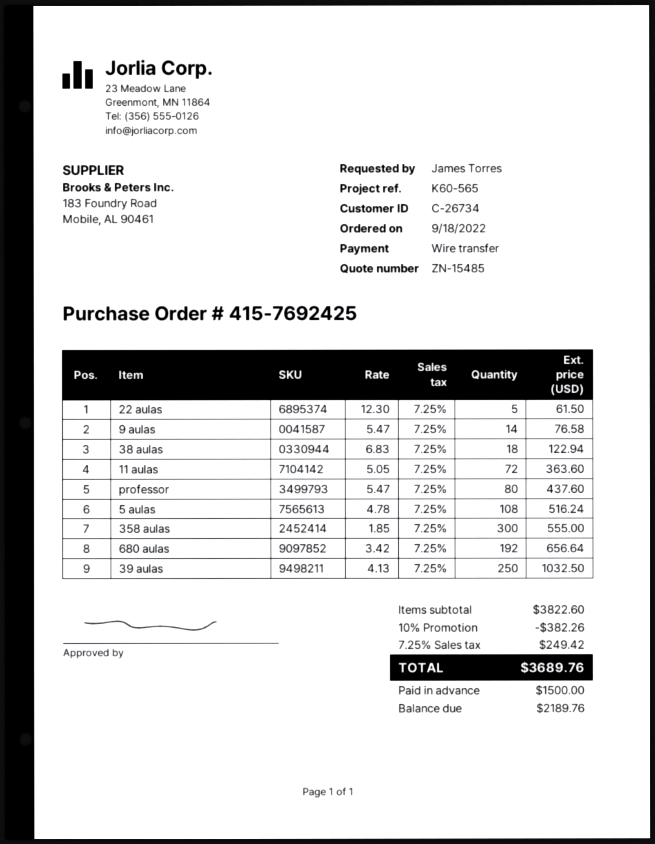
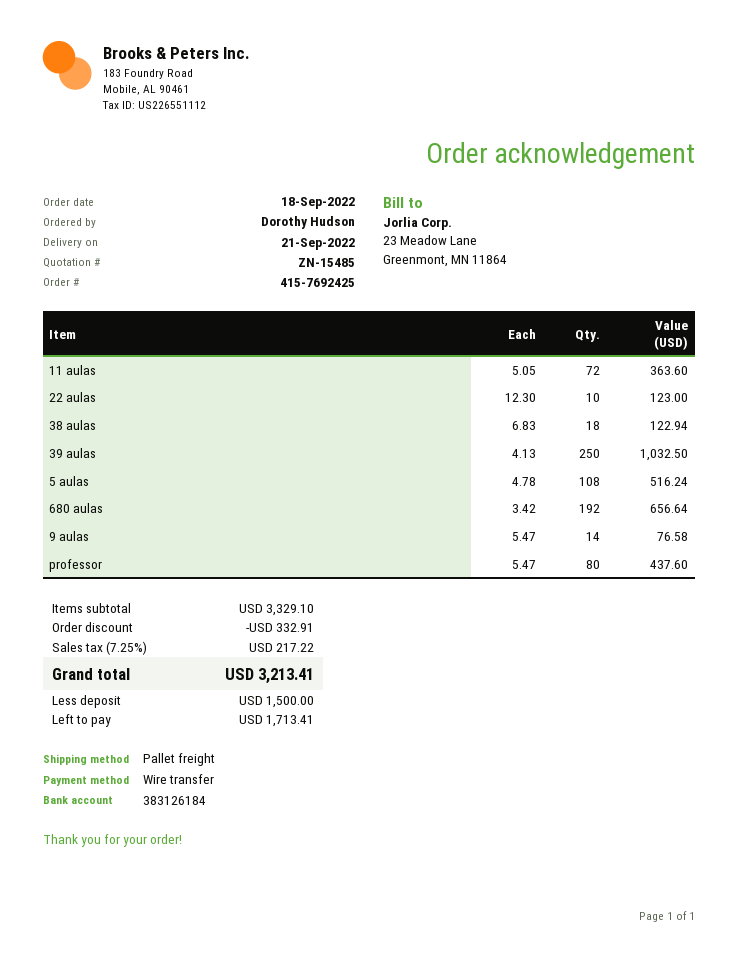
ordered by: James Torres -> Dorothy Hudson
22 aulas: 5 x 12.30 = 61.50 -> 10 x 12.30 = 123.00
358 aulas: 300 x 1.85 = 555.00 -> none
subtotal: 3822.60 -> 3329.10
discount: 382.26 -> 332.91
tax: 7.25% = 249.42 -> 7.25% = 217.22
total: 3689.76 -> 3213.41
balance: 2189.76 -> 1713.41

